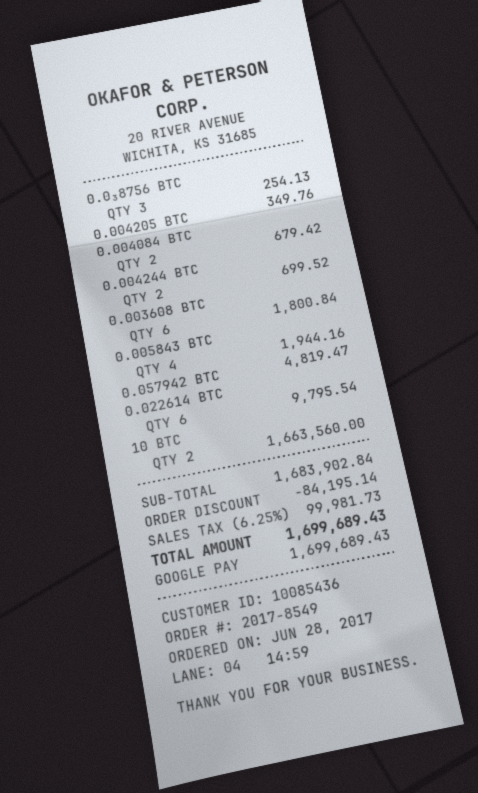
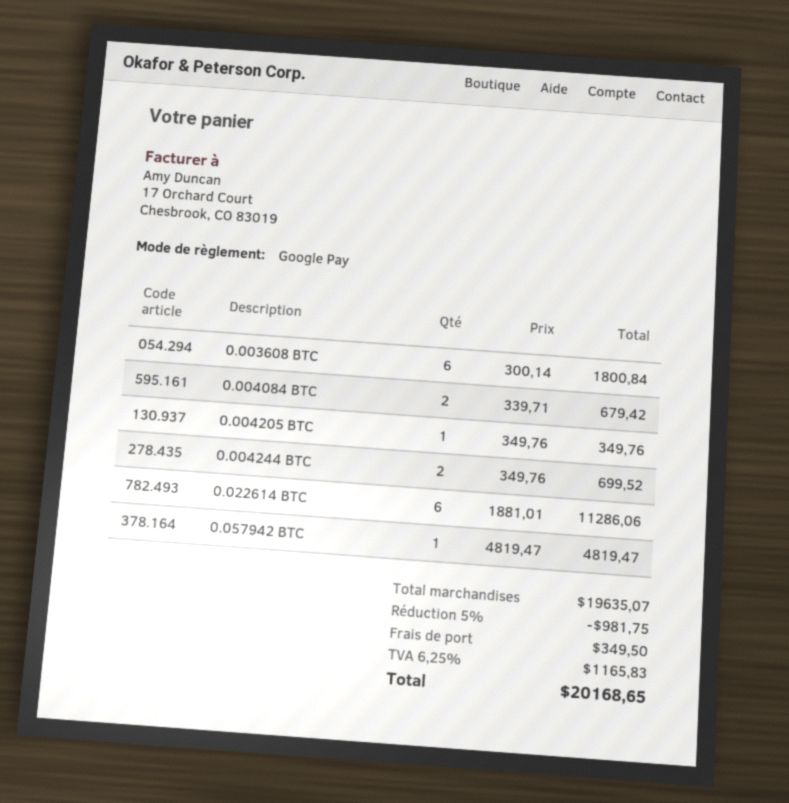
0.0₃8756 BTC: 3 for 254.13 -> none
0.005843 BTC: 4 for 1944.16 -> none
0.022614 BTC: 6 for 9795.54 -> 6 for 11286.06
10 BTC: 2 for 1663560.00 -> none
subtotal: 1683902.84 -> 19635.07
discount: 84195.14 -> 981.75
shipping: none -> 349.50
tax: 6.25% = 99981.73 -> 6.25% = 1165.83
total: 1699689.43 -> 20168.65

